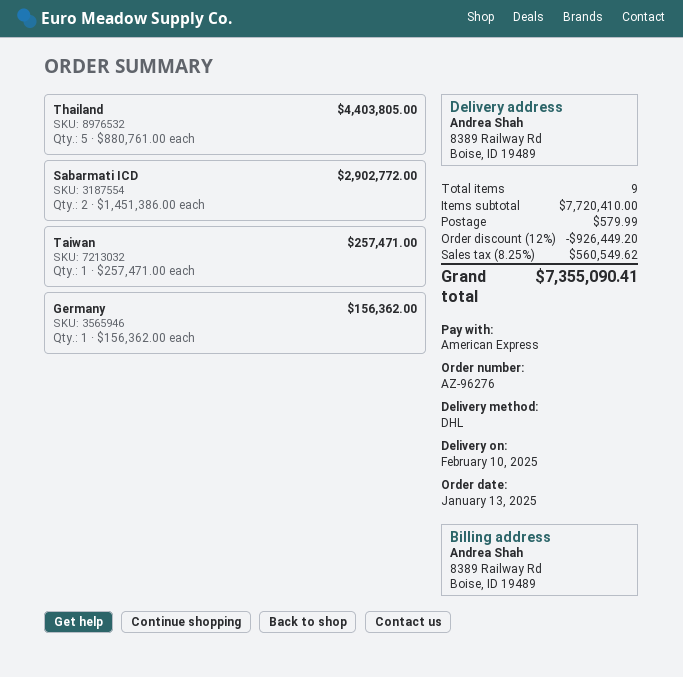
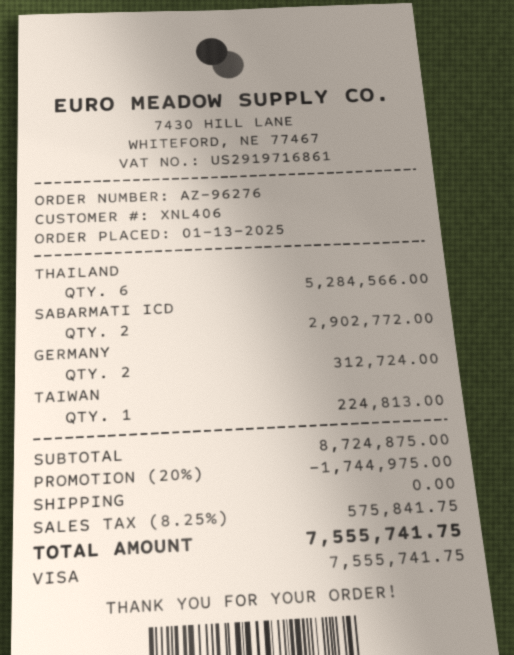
payment method: American Express -> Visa
Thailand: 5 for 4403805.00 -> 6 for 5284566.00
Taiwan: 1 for 257471.00 -> 1 for 224813.00
Germany: 1 for 156362.00 -> 2 for 312724.00
subtotal: 7720410.00 -> 8724875.00
discount: 12% = 926449.20 -> 20% = 1744975.00
shipping: 579.99 -> 0.00
tax: 8.25% = 560549.62 -> 8.25% = 575841.75
total: 7355090.41 -> 7555741.75

